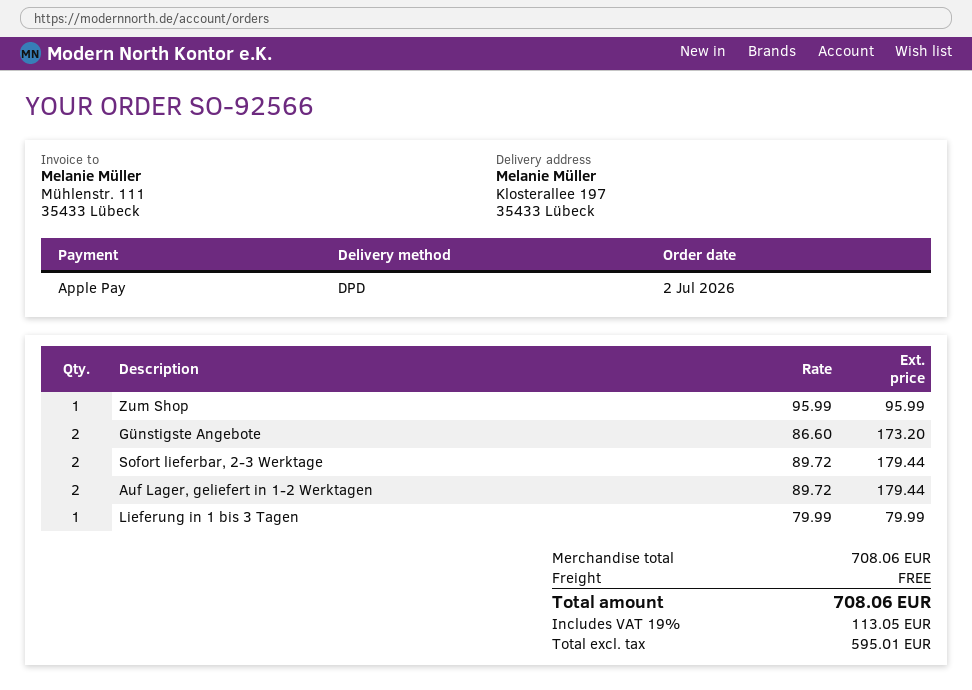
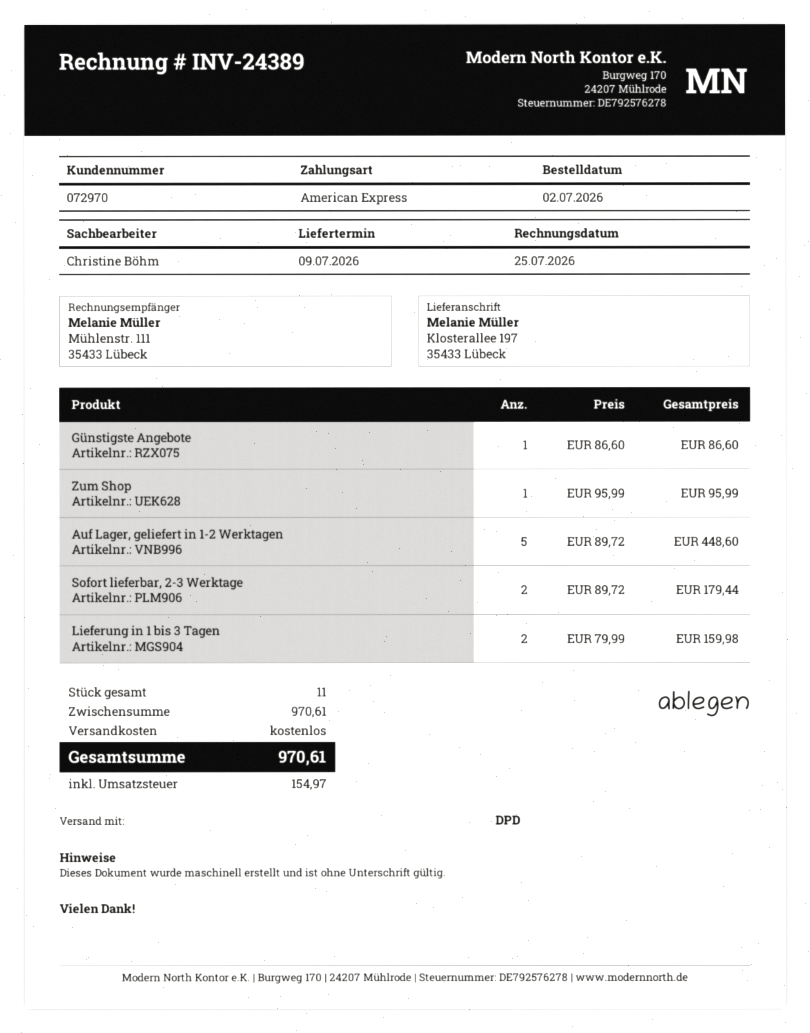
payment method: Apple Pay -> American Express
Günstigste Angebote: 2 x 86.60 = 173.20 -> 1 x 86.60 = 86.60
Auf Lager, geliefert in 1-2 Werktagen: 2 x 89.72 = 179.44 -> 5 x 89.72 = 448.60
Lieferung in 1 bis 3 Tagen: 1 x 79.99 = 79.99 -> 2 x 79.99 = 159.98
subtotal: 708.06 -> 970.61
tax: 113.05 -> 154.97
total: 708.06 -> 970.61

